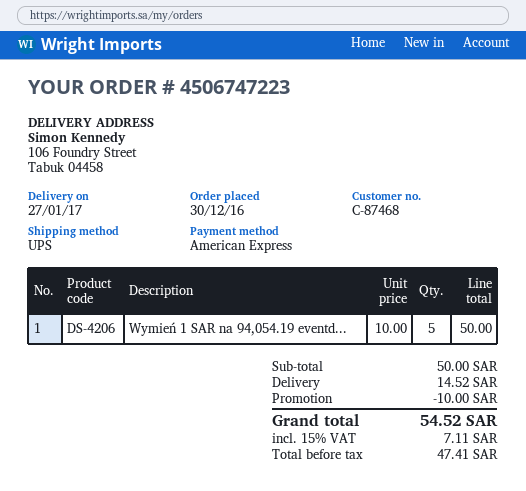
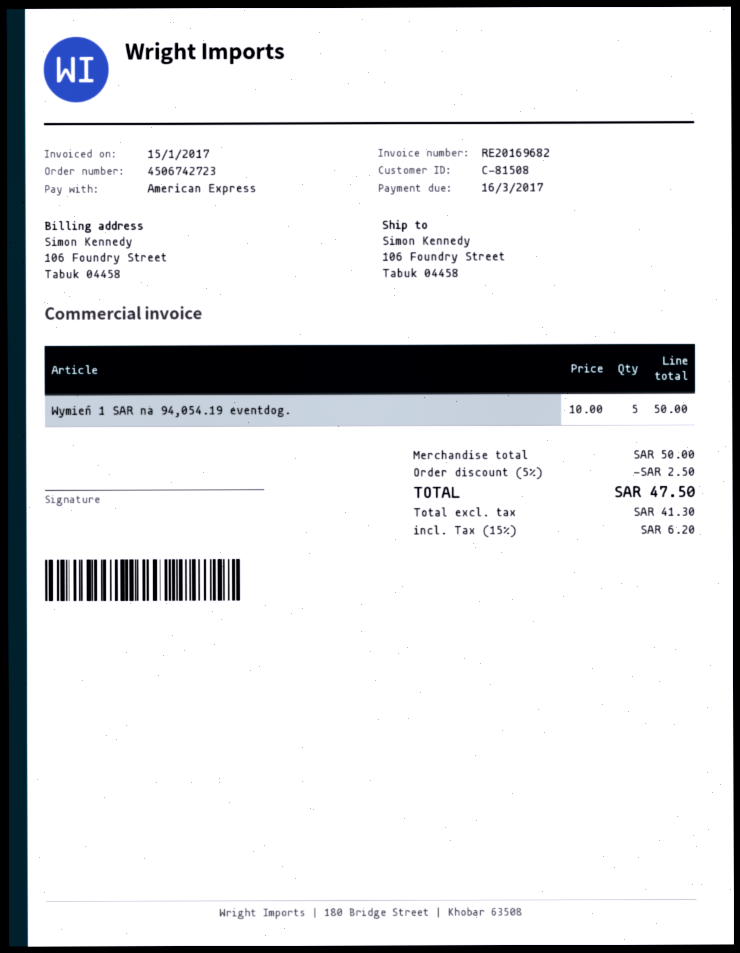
order number: 4506747223 -> 4506742723
customer number: C-87468 -> C-81508
discount: 10.00 -> 2.50
shipping: 14.52 -> none
net: 47.41 -> 41.30
tax: 15% = 7.11 -> 15% = 6.20
total: 54.52 -> 47.50

